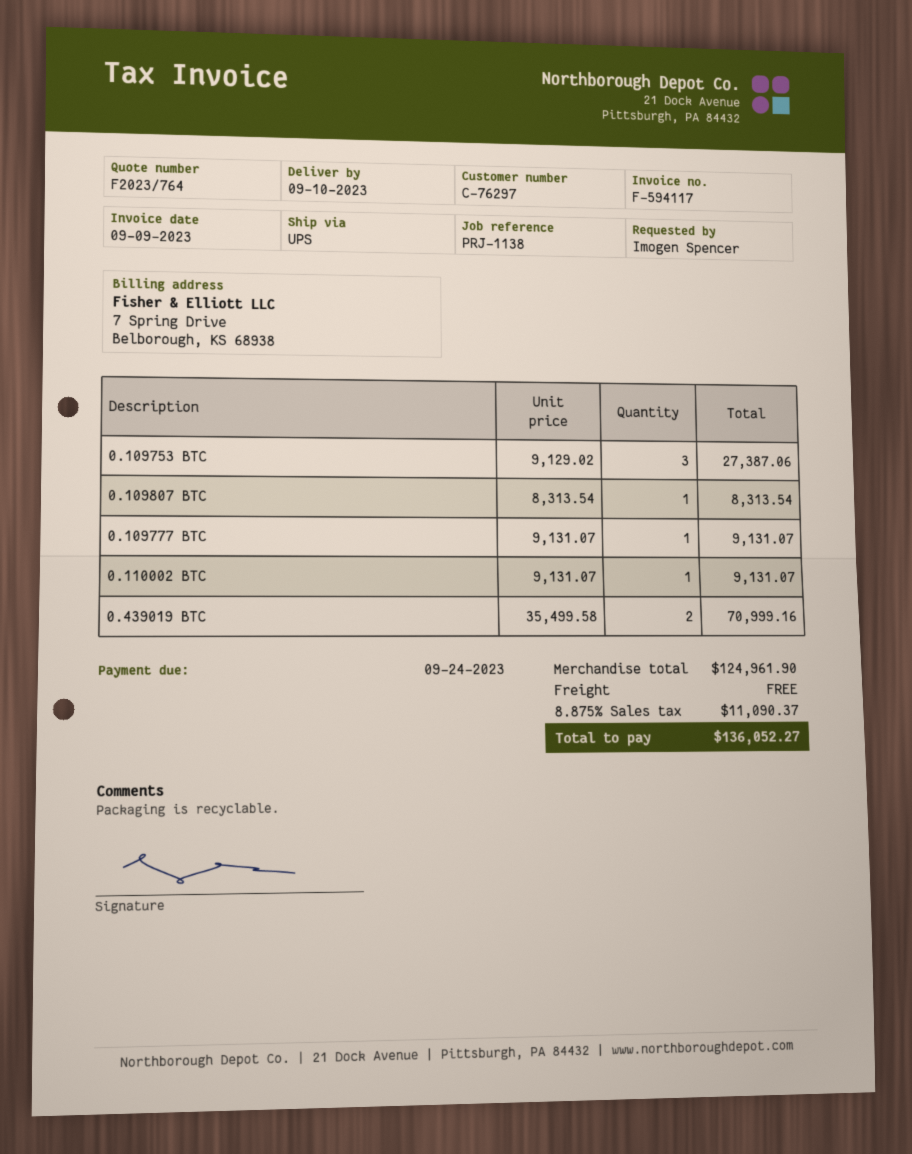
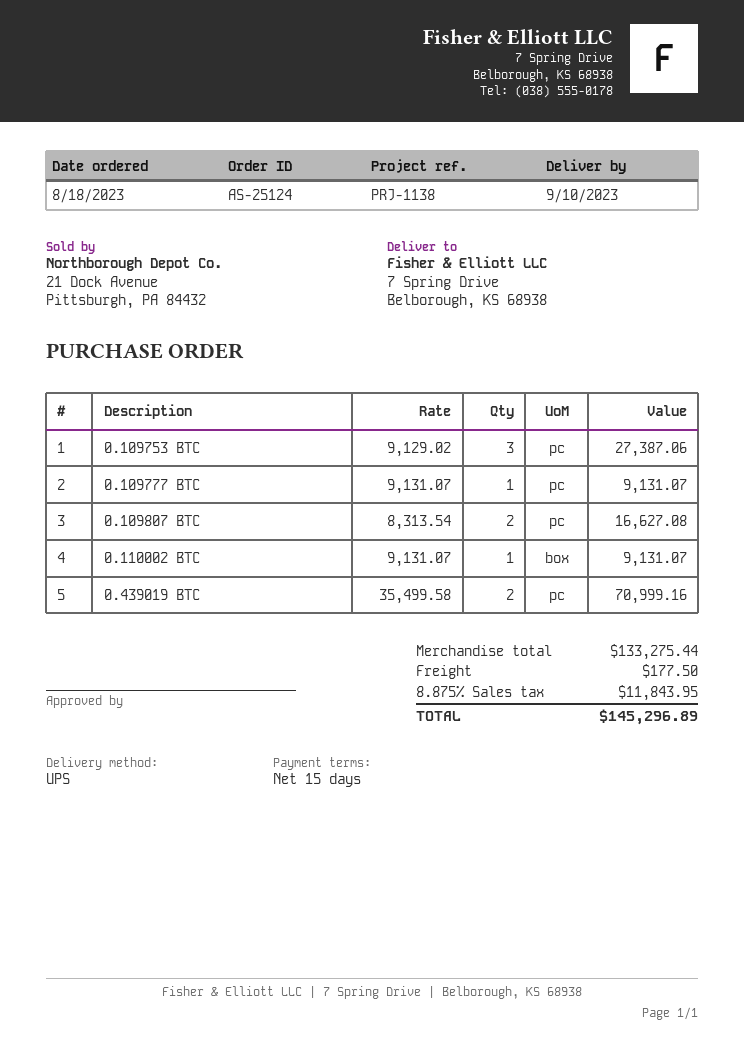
0.109807 BTC: 1 x 8313.54 = 8313.54 -> 2 x 8313.54 = 16627.08
subtotal: 124961.90 -> 133275.44
shipping: 0.00 -> 177.50
tax: 8.875% = 11090.37 -> 8.875% = 11843.95
total: 136052.27 -> 145296.89

